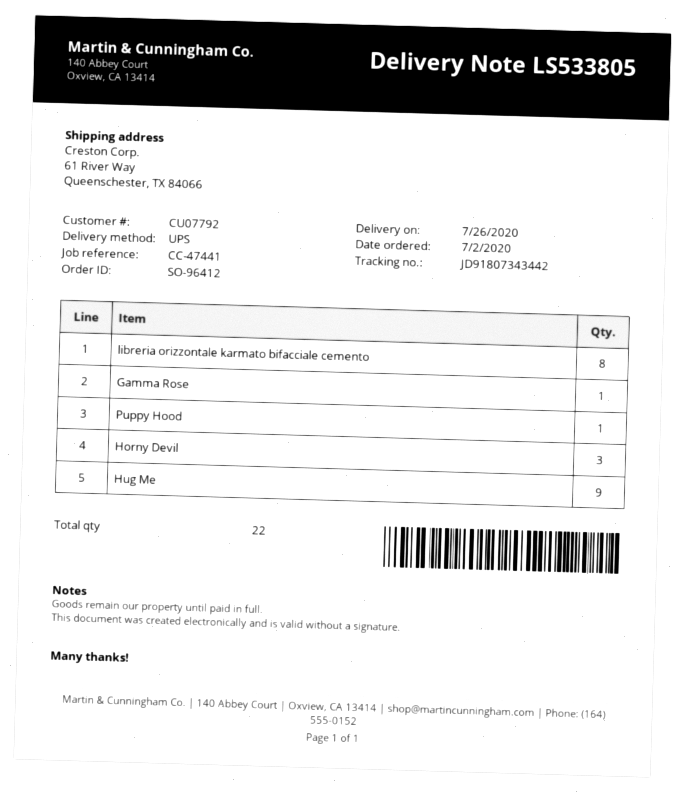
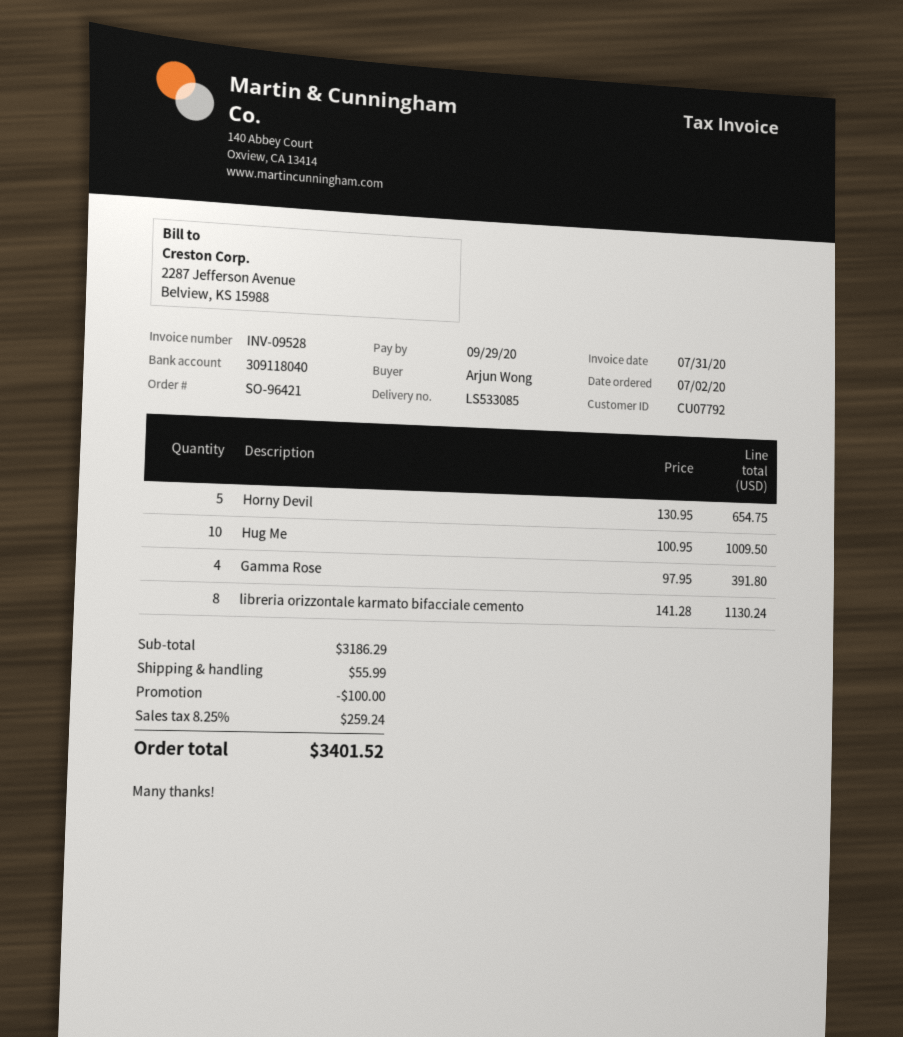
order number: SO-96412 -> SO-96421
delivery note number: LS533805 -> LS533085
Gamma Rose: 1 -> 4
Puppy Hood: 1 -> none
Horny Devil: 3 -> 5
Hug Me: 9 -> 10

